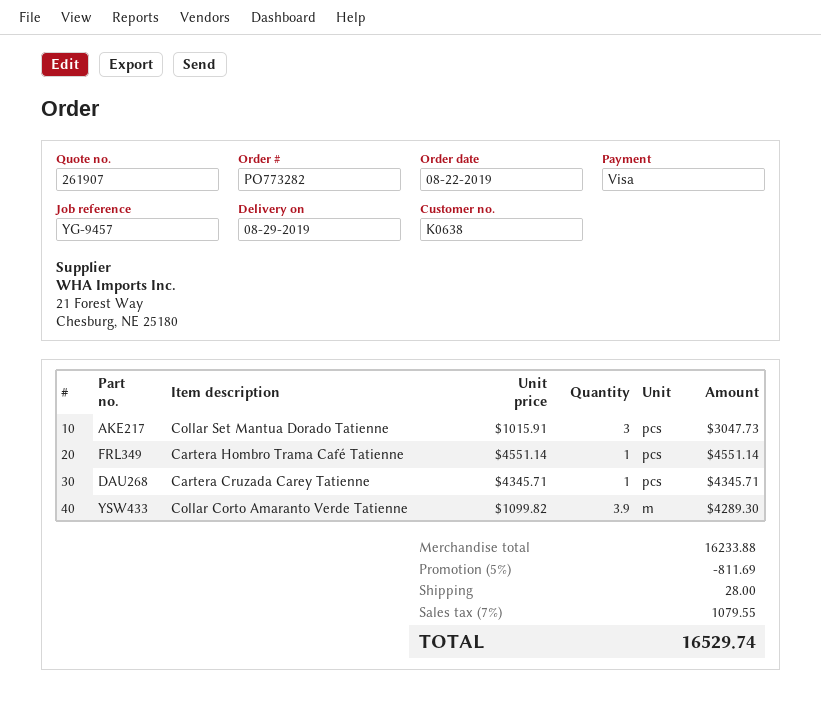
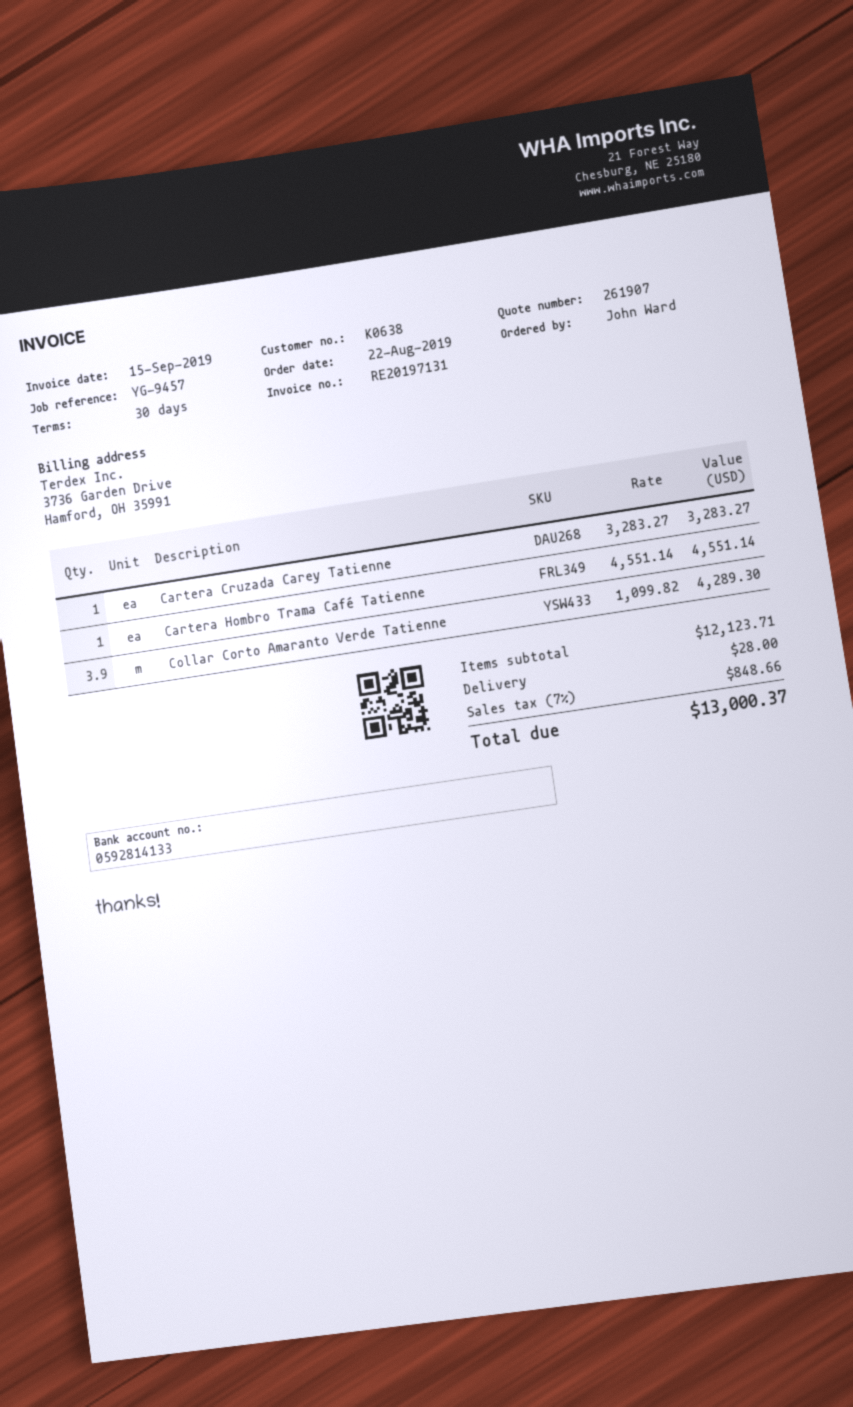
Collar Set Mantua Dorado Tatienne: 3 x 1015.91 = 3047.73 -> none
Cartera Cruzada Carey Tatienne: 1 x 4345.71 = 4345.71 -> 1 x 3283.27 = 3283.27
subtotal: 16233.88 -> 12123.71
discount: 5% = 811.69 -> none
tax: 7% = 1079.55 -> 7% = 848.66
total: 16529.74 -> 13000.37

